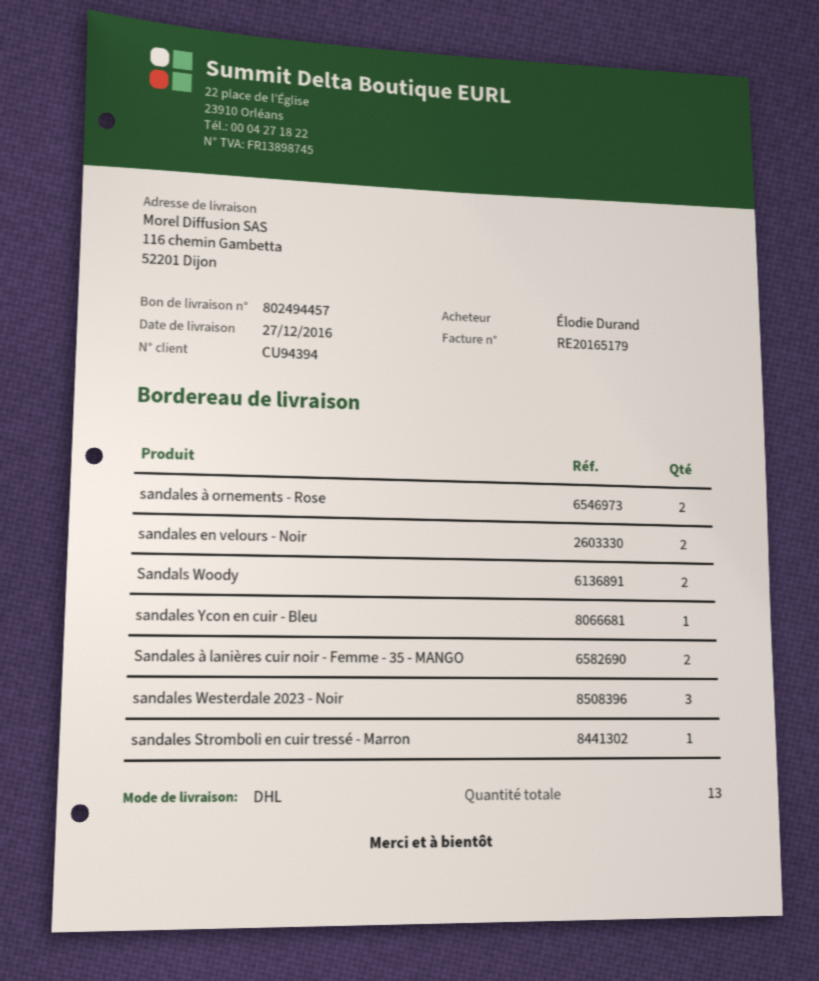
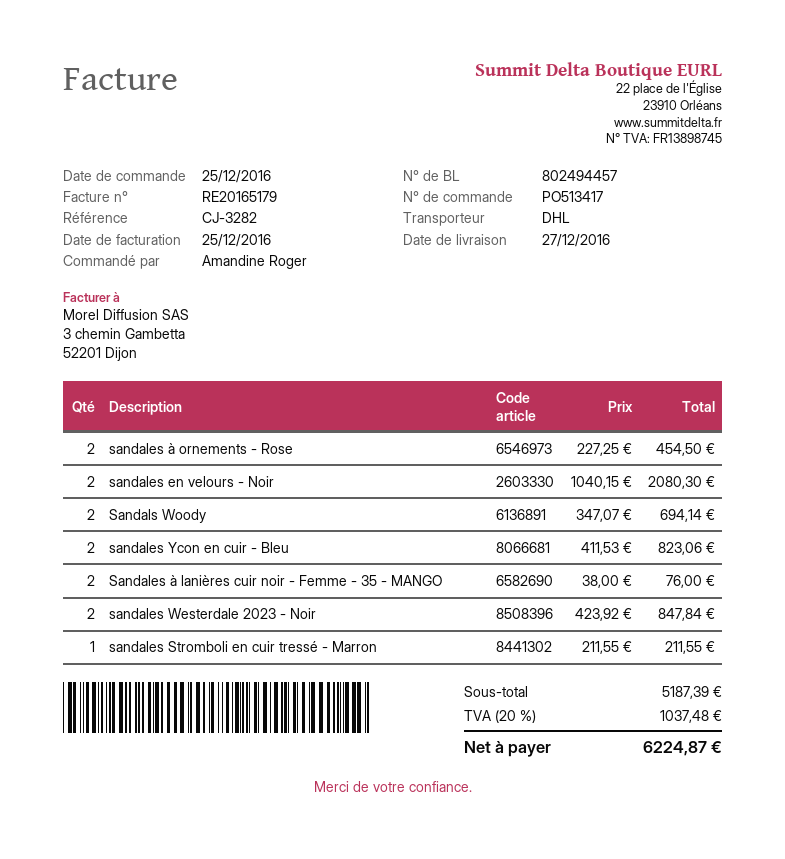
ordered by: Élodie Durand -> Amandine Roger
sandales Ycon en cuir - Bleu: 1 -> 2
sandales Westerdale 2023 - Noir: 3 -> 2

